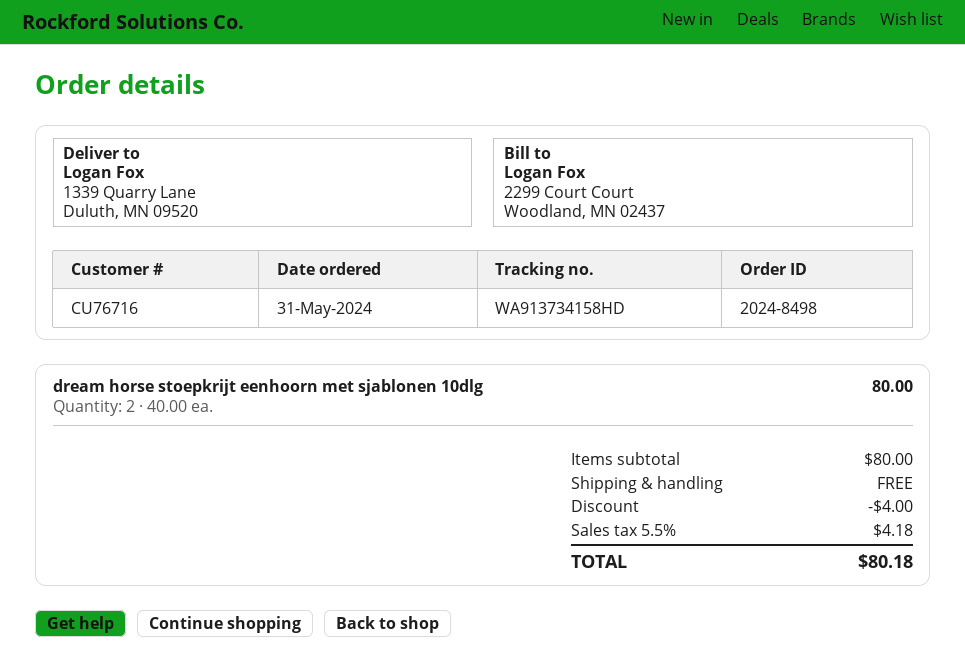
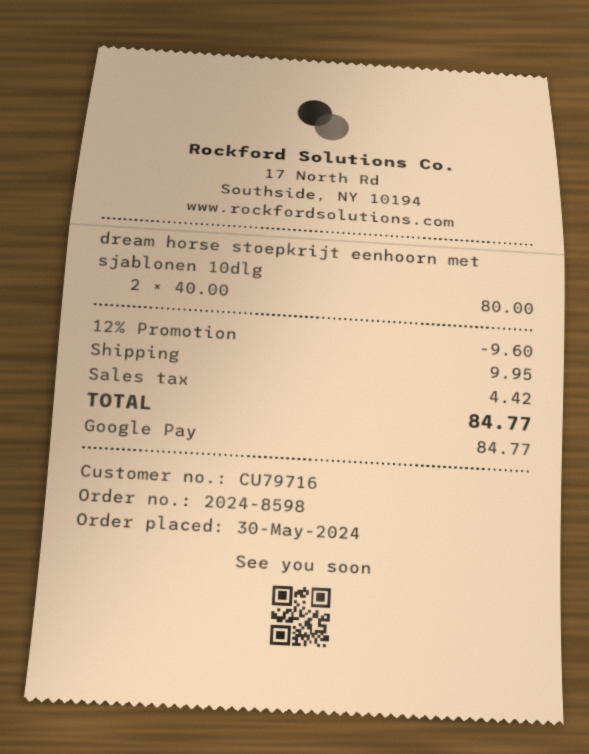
order number: 2024-8498 -> 2024-8598
order date: 2024-05-31 -> 2024-05-30
customer number: CU76716 -> CU79716
discount: 4.00 -> 9.60
shipping: 0.00 -> 9.95
tax: 4.18 -> 4.42
total: 80.18 -> 84.77

